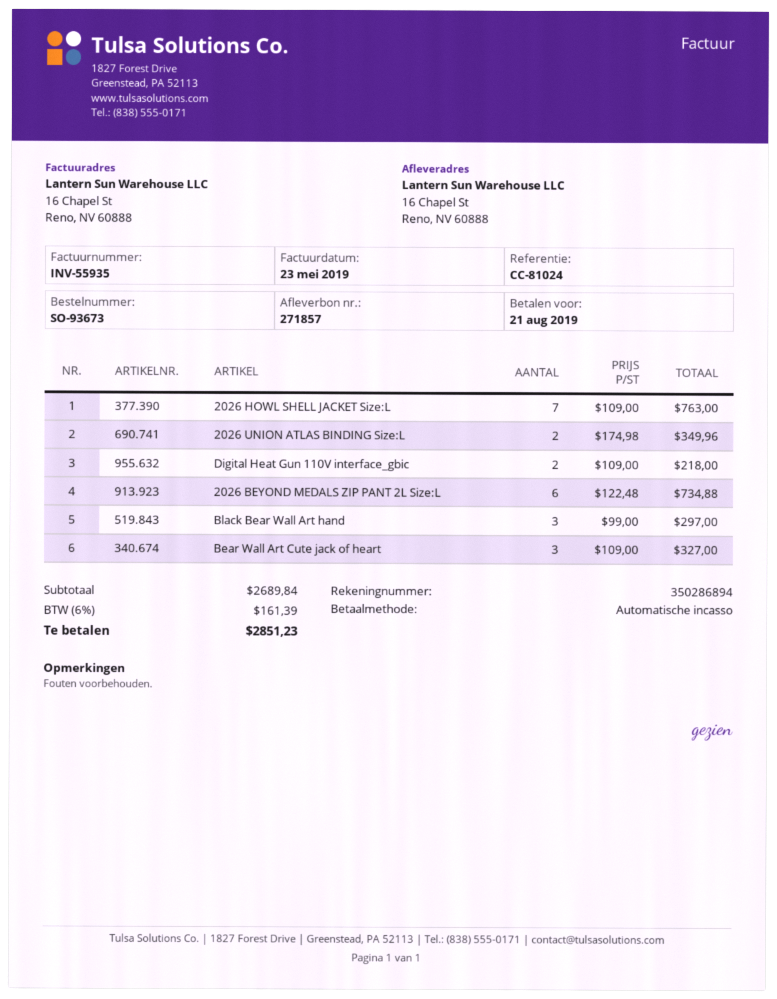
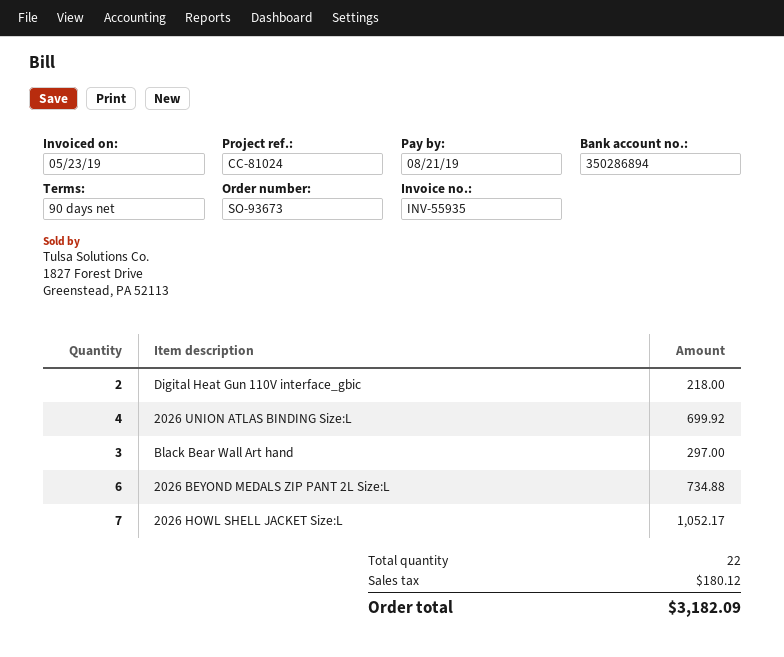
2026 HOWL SHELL JACKET Size:L: 7 for 763.00 -> 7 for 1052.17
2026 UNION ATLAS BINDING Size:L: 2 for 349.96 -> 4 for 699.92
Bear Wall Art Cute jack of heart: 3 for 327.00 -> none
tax: 161.39 -> 180.12
total: 2851.23 -> 3182.09

